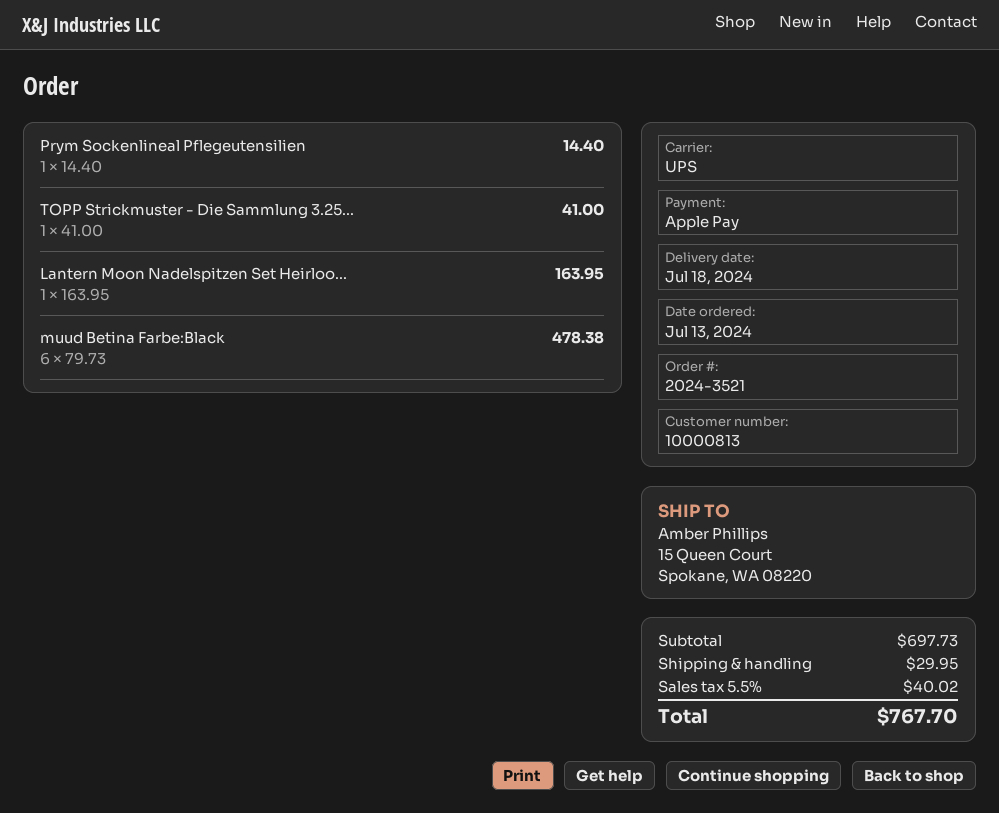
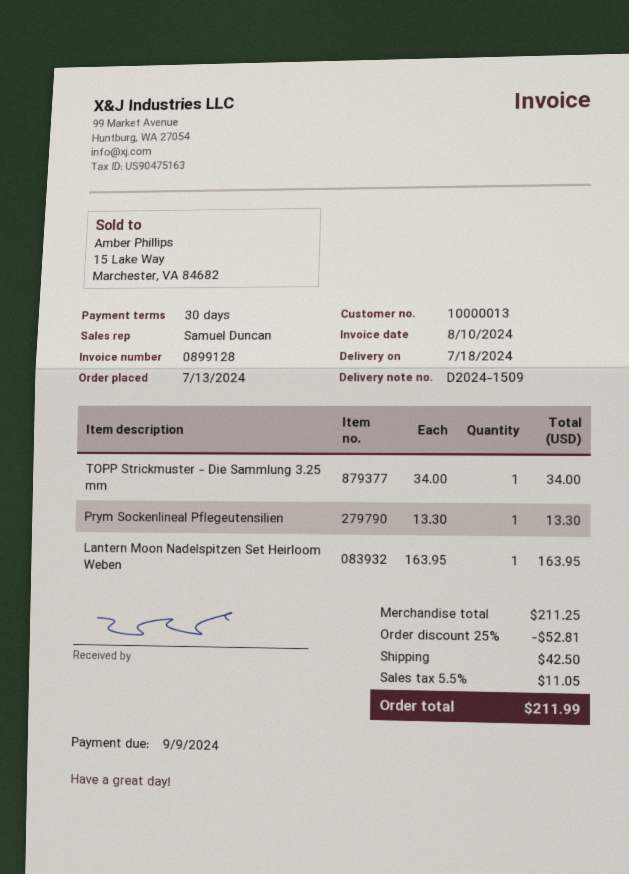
customer number: 10000813 -> 10000013
Prym Sockenlineal Pflegeutensilien: 1 x 14.40 = 14.40 -> 1 x 13.30 = 13.30
TOPP Strickmuster - Die Sammlung 3.25...: 1 x 41.00 = 41.00 -> 1 x 34.00 = 34.00
muud Betina Farbe:Black: 6 x 79.73 = 478.38 -> none
subtotal: 697.73 -> 211.25
discount: none -> 25% = 52.81
shipping: 29.95 -> 42.50
tax: 5.5% = 40.02 -> 5.5% = 11.05
total: 767.70 -> 211.99

